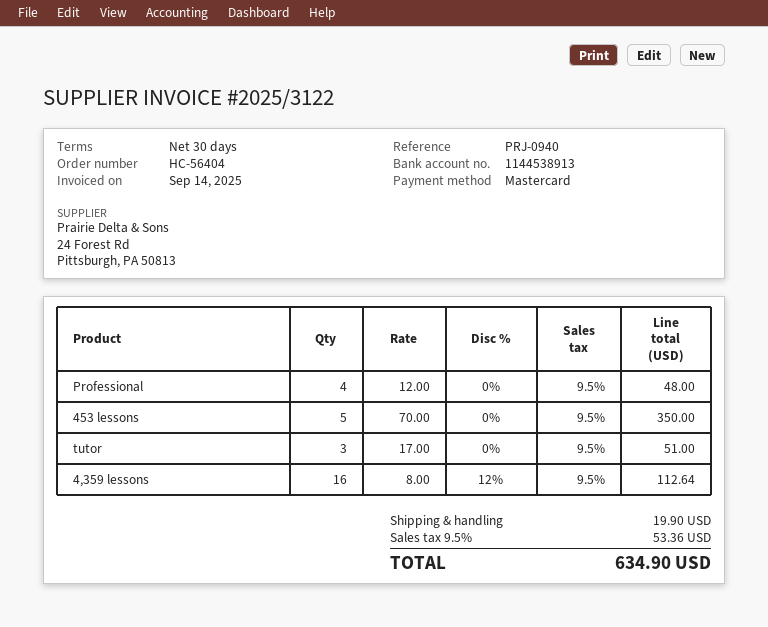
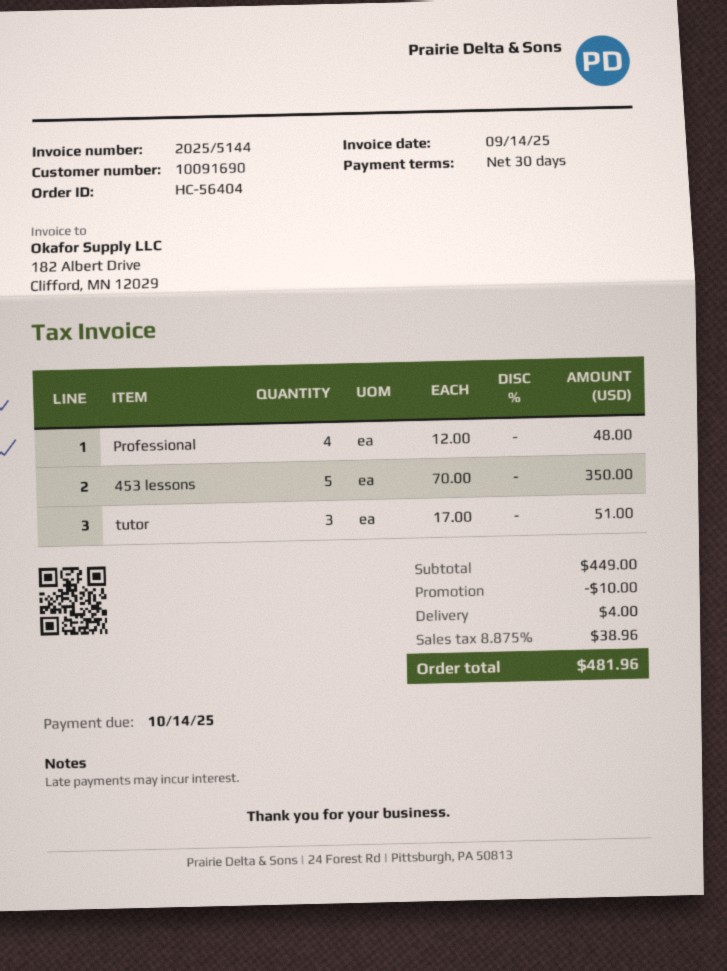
invoice number: 2025/3122 -> 2025/5144
4,359 lessons: 16 x 8.00 - 12% = 112.64 -> none
discount: none -> 10.00
shipping: 19.90 -> 4.00
tax: 9.5% = 53.36 -> 8.875% = 38.96
total: 634.90 -> 481.96

